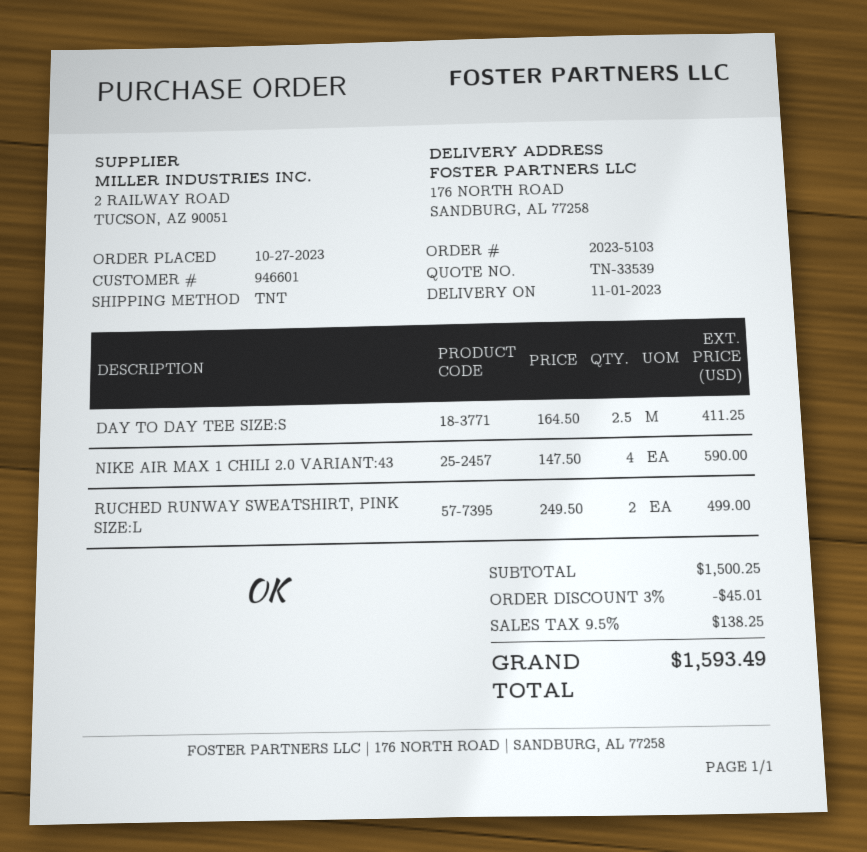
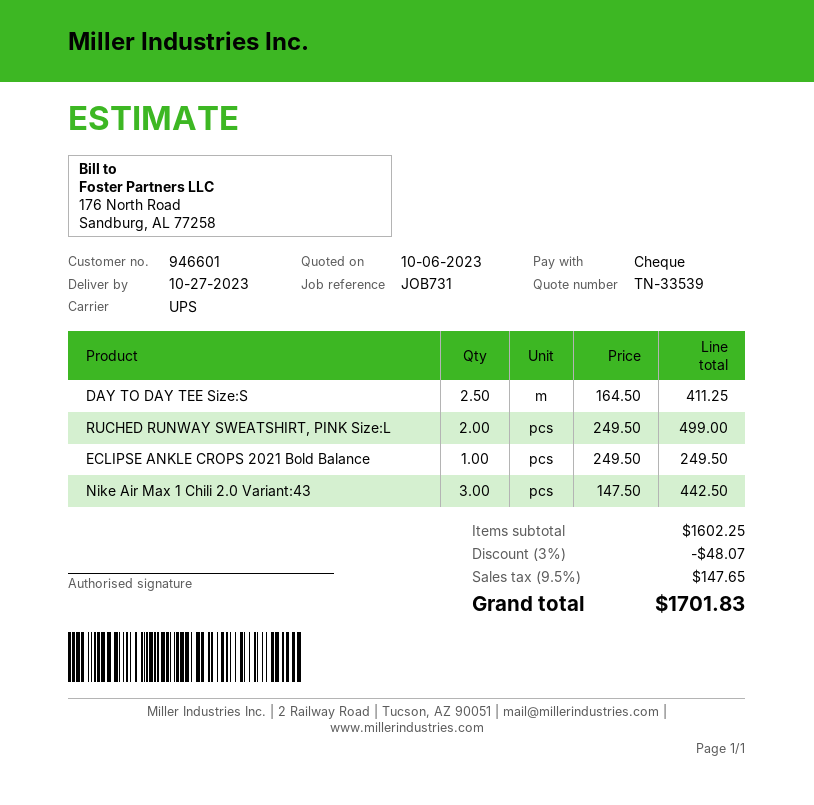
delivery date: 2023-11-01 -> 2023-10-27
shipping method: TNT -> UPS
NIKE AIR MAX 1 CHILI 2.0 VARIANT:43: 4 x 147.50 = 590.00 -> 3 x 147.50 = 442.50
ECLIPSE ANKLE CROPS 2021 Bold Balance: none -> 1 x 249.50 = 249.50
subtotal: 1500.25 -> 1602.25
discount: 3% = 45.01 -> 3% = 48.07
tax: 9.5% = 138.25 -> 9.5% = 147.65
total: 1593.49 -> 1701.83

